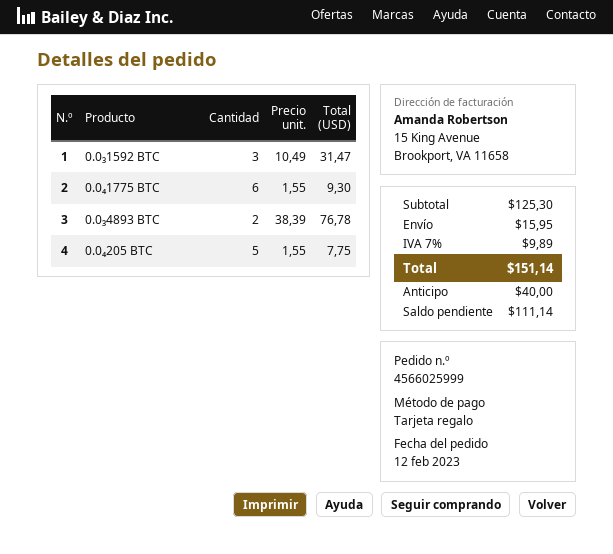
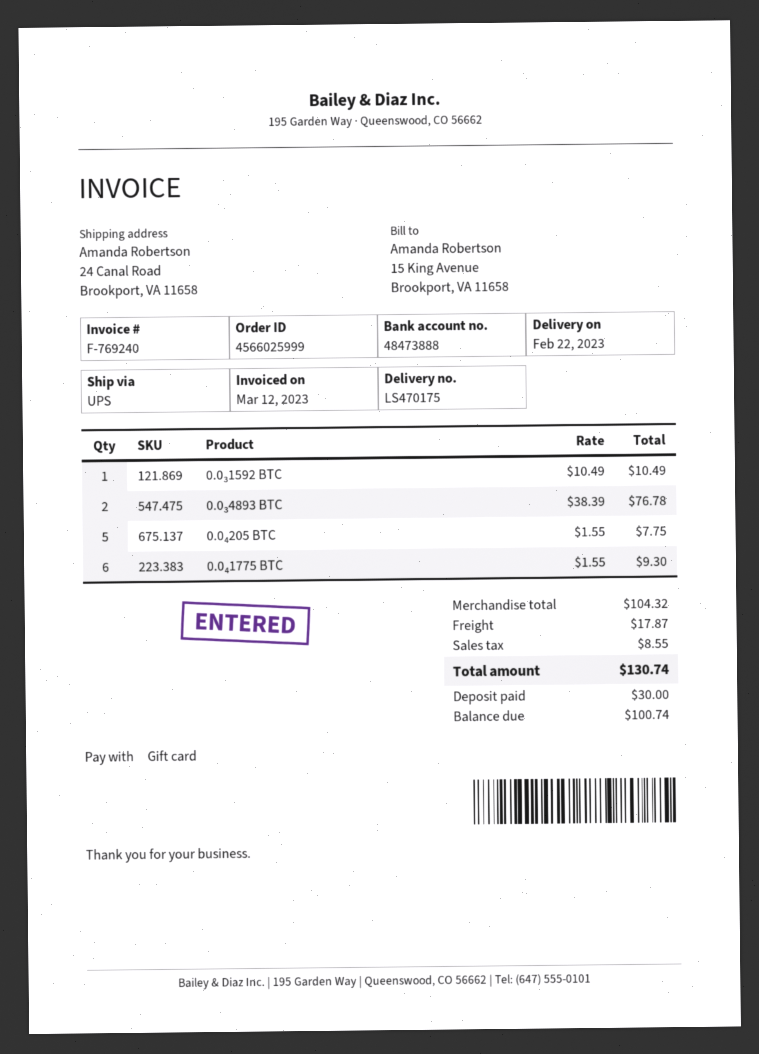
0.0₃1592 BTC: 3 x 10.49 = 31.47 -> 1 x 10.49 = 10.49
subtotal: 125.30 -> 104.32
shipping: 15.95 -> 17.87
tax: 9.89 -> 8.55
total: 151.14 -> 130.74
deposit: 40.00 -> 30.00
balance: 111.14 -> 100.74

